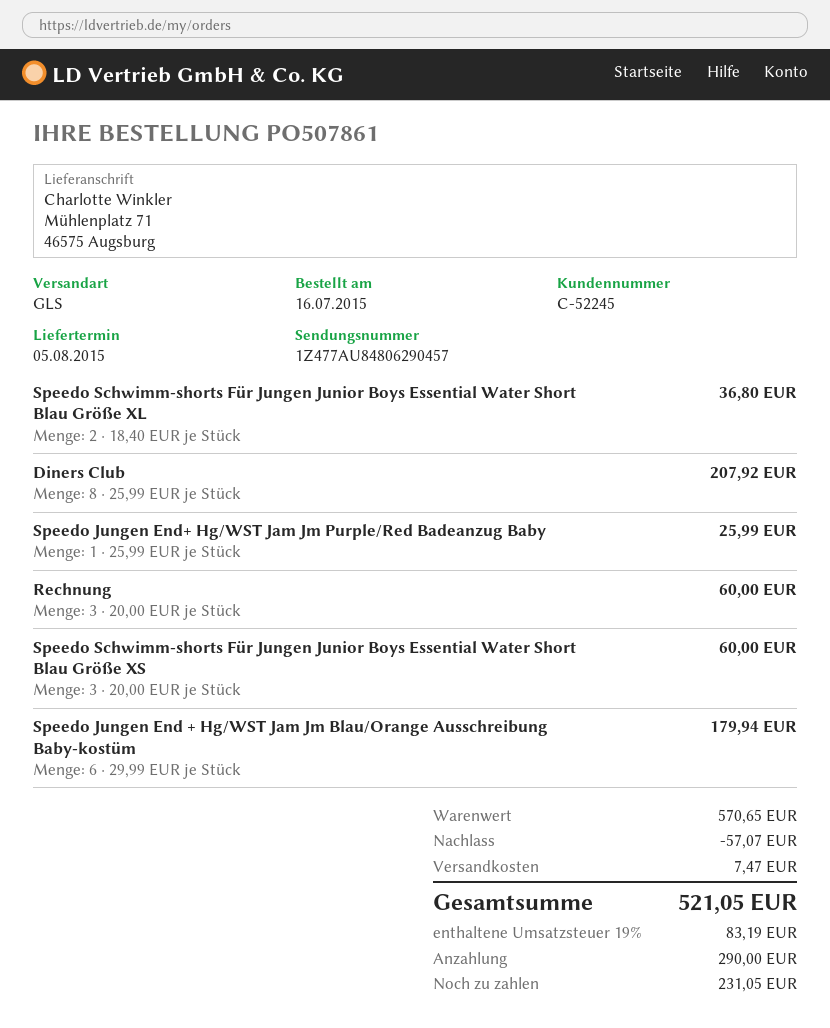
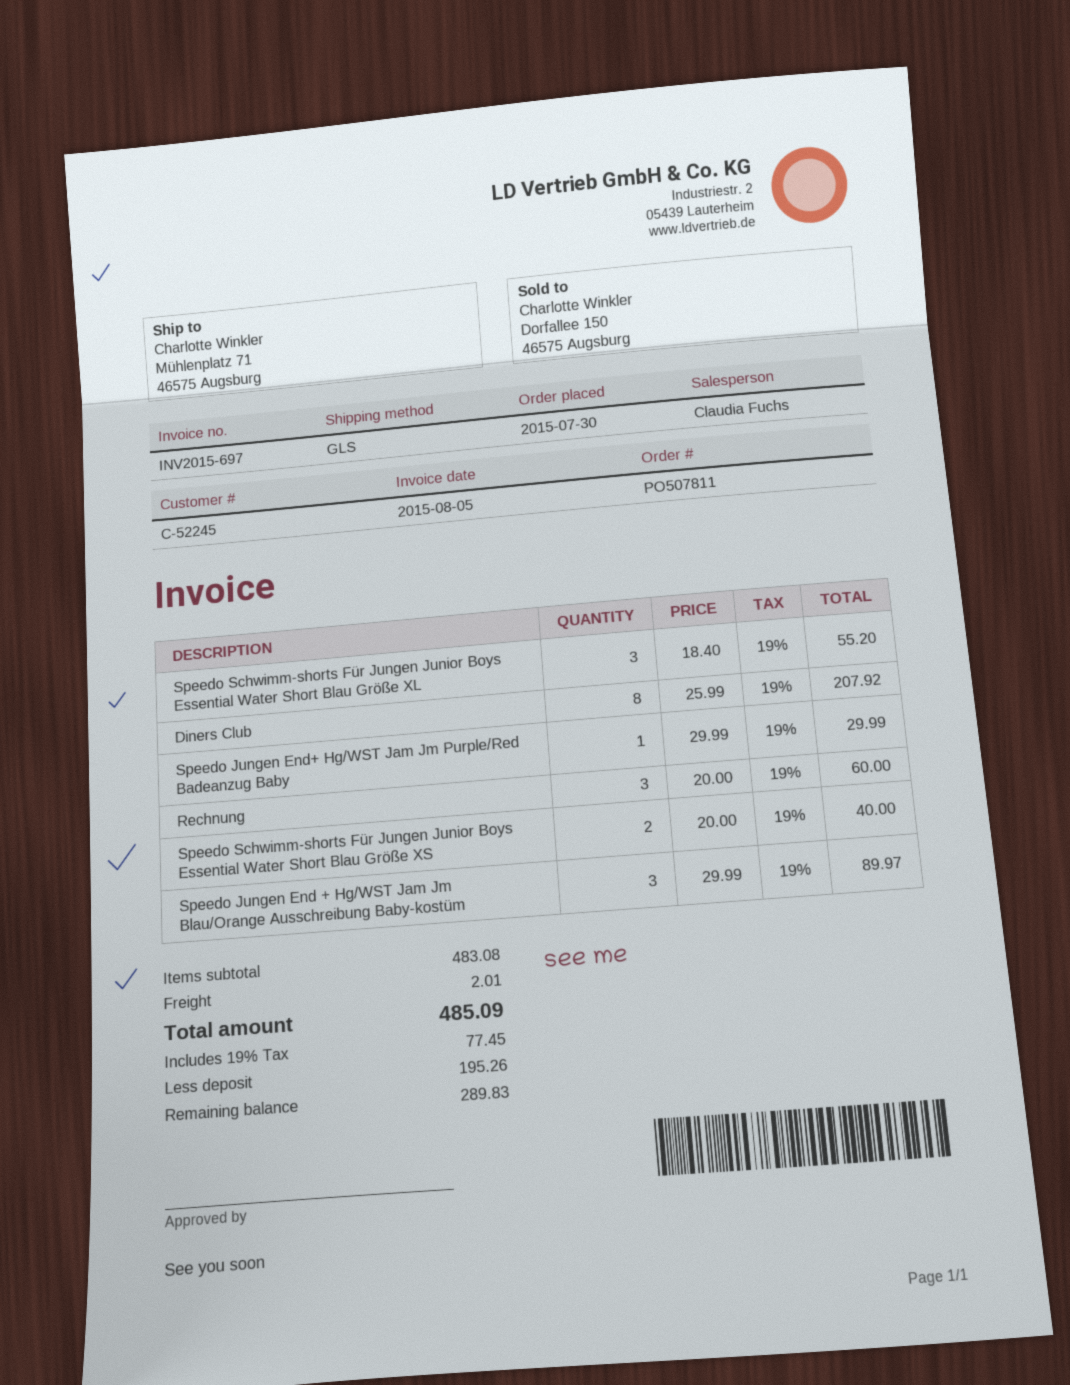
order number: PO507861 -> PO507811
order date: 2015-07-16 -> 2015-07-30
Speedo Schwimm-shorts Für Jungen Junior Boys Essential Water Short Blau Größe XL: 2 x 18.40 = 36.80 -> 3 x 18.40 = 55.20
Speedo Jungen End+ Hg/WST Jam Jm Purple/Red Badeanzug Baby: 1 x 25.99 = 25.99 -> 1 x 29.99 = 29.99
Speedo Schwimm-shorts Für Jungen Junior Boys Essential Water Short Blau Größe XS: 3 x 20.00 = 60.00 -> 2 x 20.00 = 40.00
Speedo Jungen End + Hg/WST Jam Jm Blau/Orange Ausschreibung Baby-kostüm: 6 x 29.99 = 179.94 -> 3 x 29.99 = 89.97
subtotal: 570.65 -> 483.08
discount: 57.07 -> none
shipping: 7.47 -> 2.01
tax: 19% = 83.19 -> 19% = 77.45
total: 521.05 -> 485.09
deposit: 290.00 -> 195.26
balance: 231.05 -> 289.83

